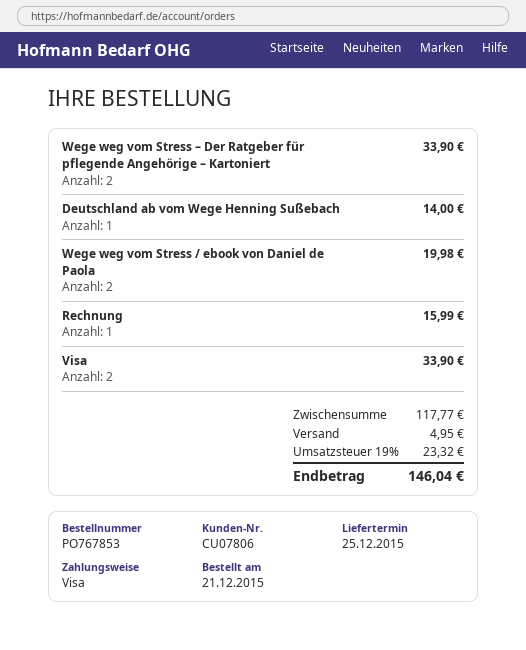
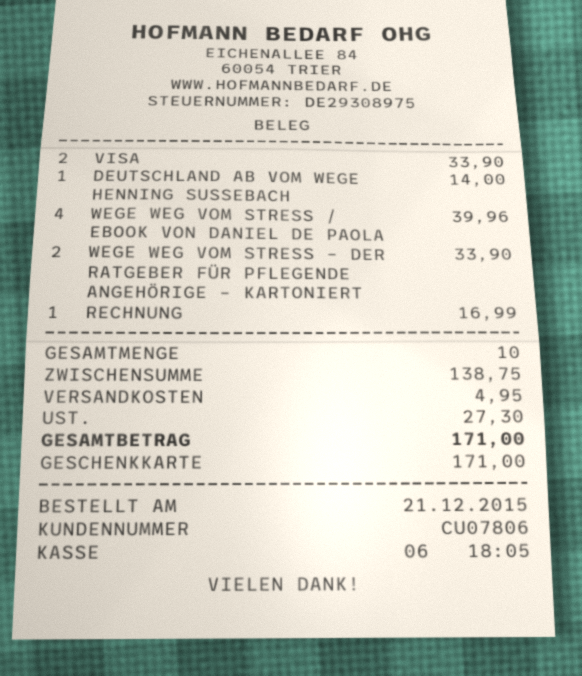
payment method: Visa -> gift card
Wege weg vom Stress / ebook von Daniel de Paola: 2 for 19.98 -> 4 for 39.96
Rechnung: 1 for 15.99 -> 1 for 16.99
subtotal: 117.77 -> 138.75
tax: 23.32 -> 27.30
total: 146.04 -> 171.00

